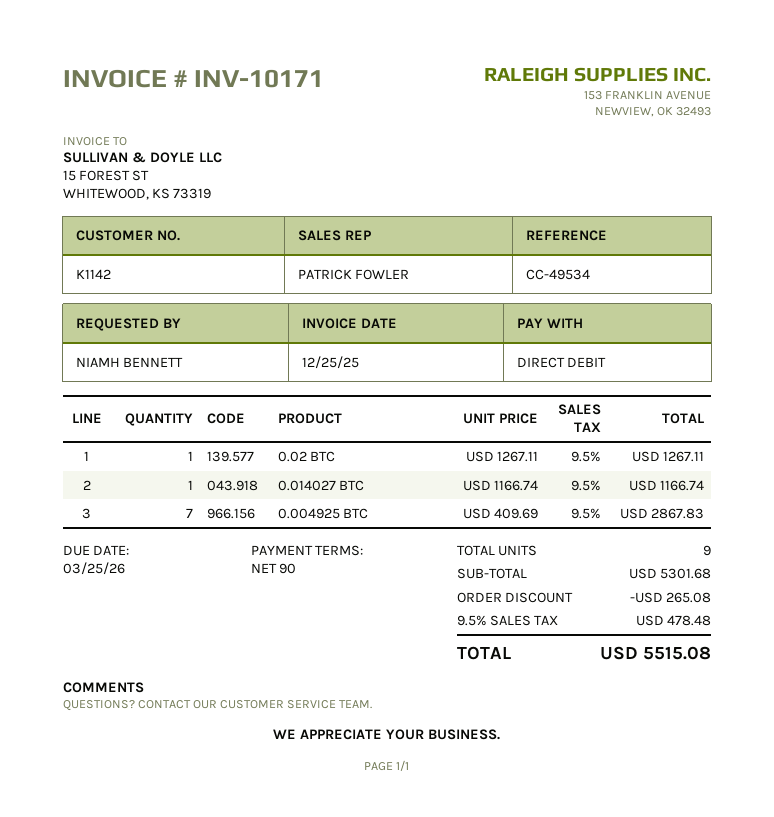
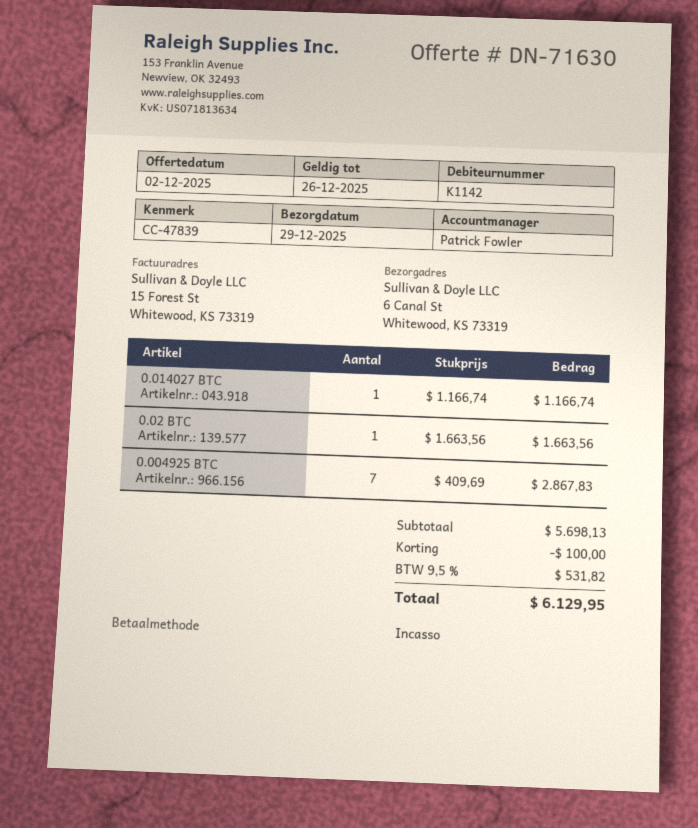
reference: CC-49534 -> CC-47839
0.02 BTC: 1 x 1267.11 = 1267.11 -> 1 x 1663.56 = 1663.56
subtotal: 5301.68 -> 5698.13
discount: 265.08 -> 100.00
tax: 9.5% = 478.48 -> 9.5% = 531.82
total: 5515.08 -> 6129.95

